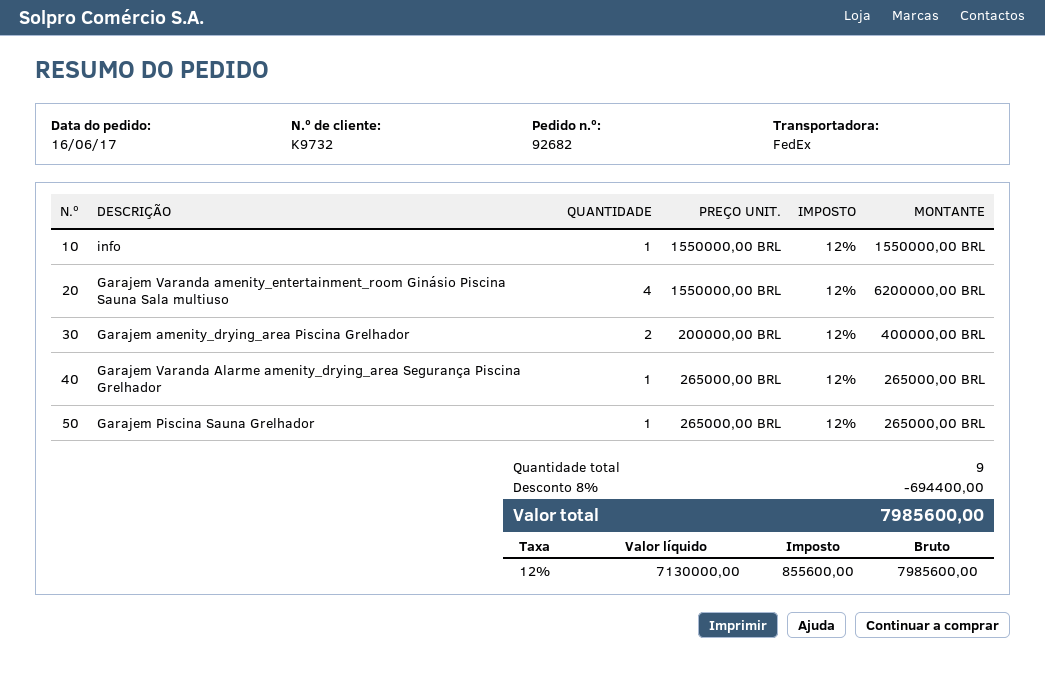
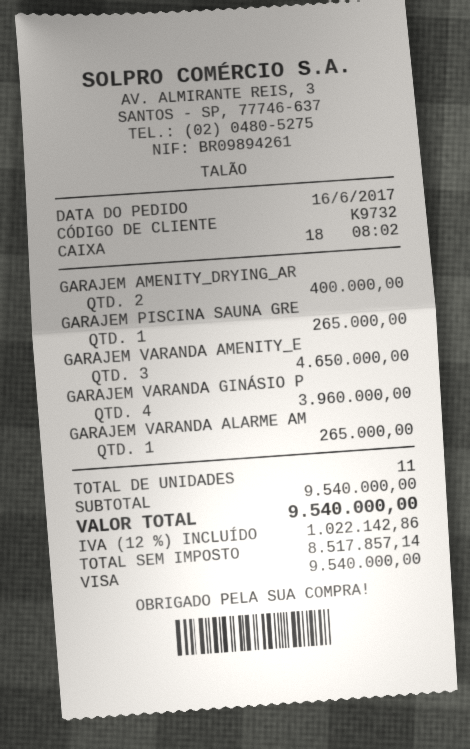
info: 1 for 1550000.00 -> none
Garajem Varanda amenity_entertainment_room Ginásio Piscina Sauna Sala multiuso: 4 for 6200000.00 -> 3 for 4650000.00
GARAJEM VARANDA GINÁSIO P: none -> 4 for 3960000.00
total quantity: 9 -> 11
discount: 8% = 694400.00 -> none
net: 7130000.00 -> 8517857.14
tax: 12% = 855600.00 -> 12% = 1022142.86
total: 7985600.00 -> 9540000.00

